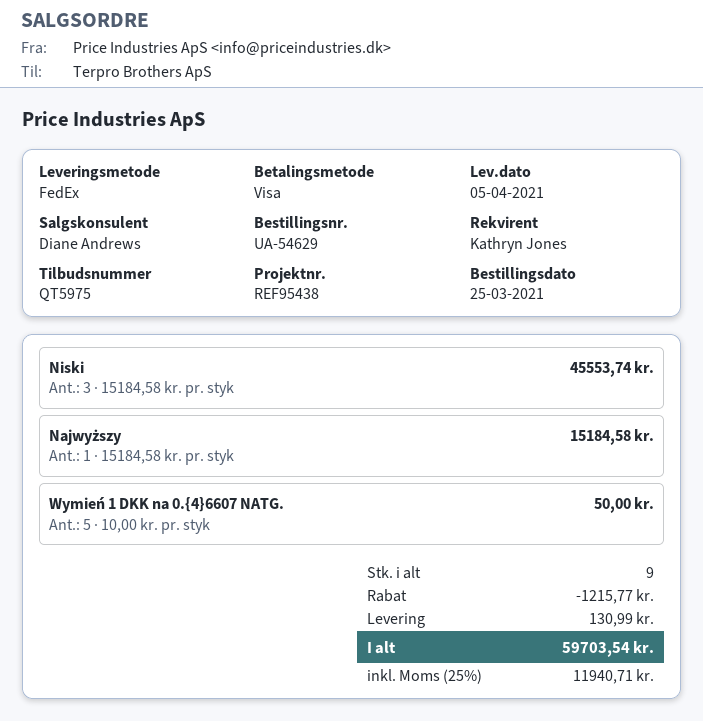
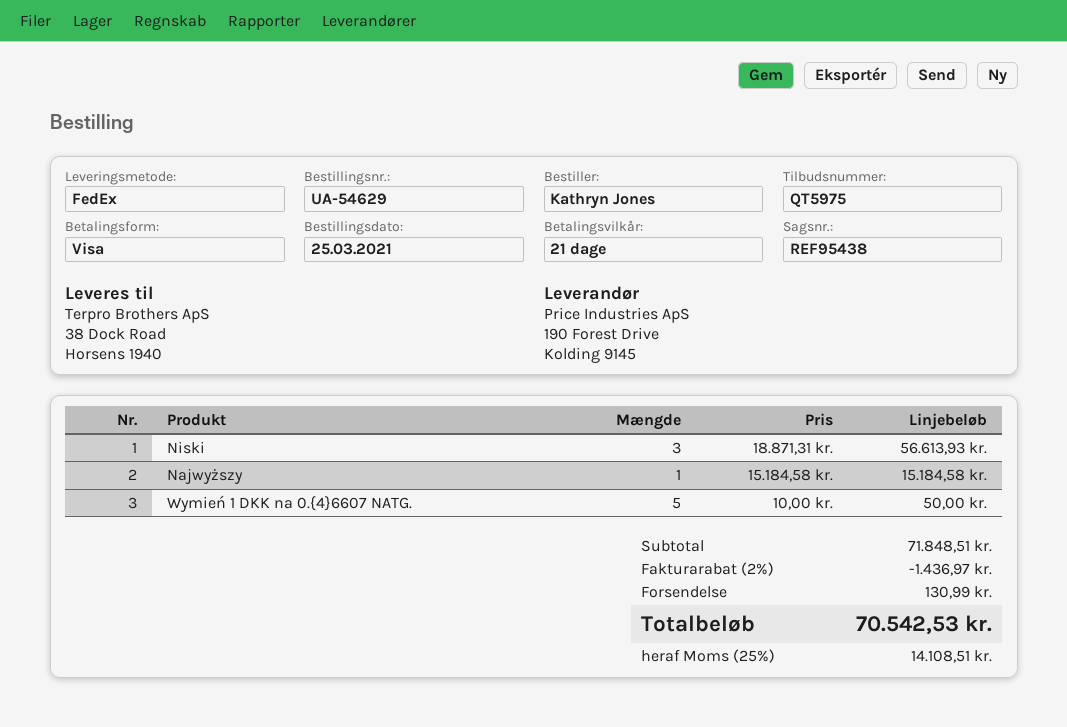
Niski: 3 x 15184.58 = 45553.74 -> 3 x 18871.31 = 56613.93
discount: 1215.77 -> 1436.97
tax: 25% = 11940.71 -> 25% = 14108.51
total: 59703.54 -> 70542.53

